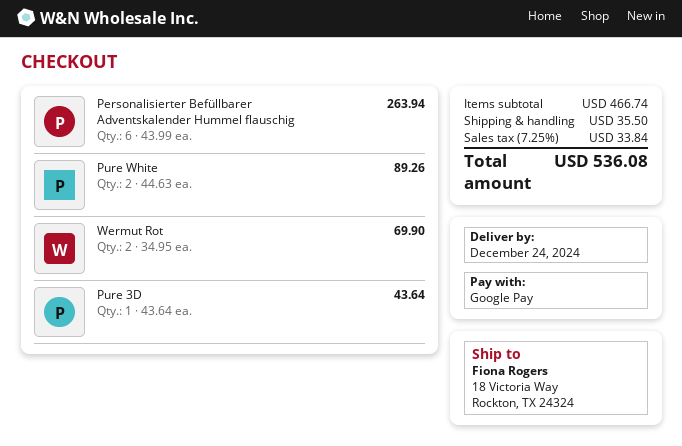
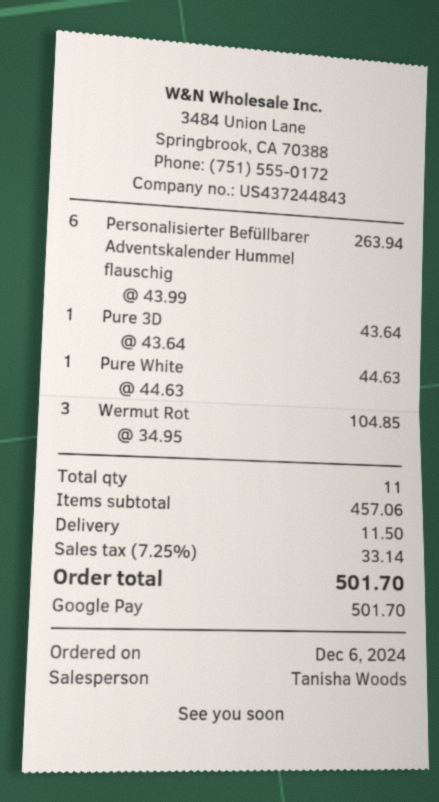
Pure White: 2 x 44.63 = 89.26 -> 1 x 44.63 = 44.63
Wermut Rot: 2 x 34.95 = 69.90 -> 3 x 34.95 = 104.85
subtotal: 466.74 -> 457.06
shipping: 35.50 -> 11.50
tax: 7.25% = 33.84 -> 7.25% = 33.14
total: 536.08 -> 501.70

